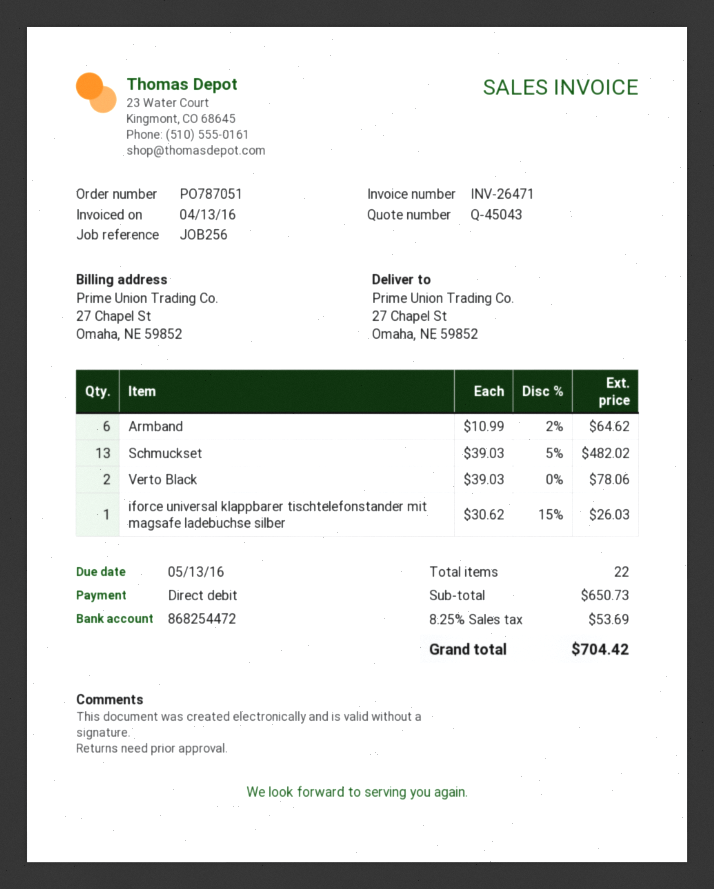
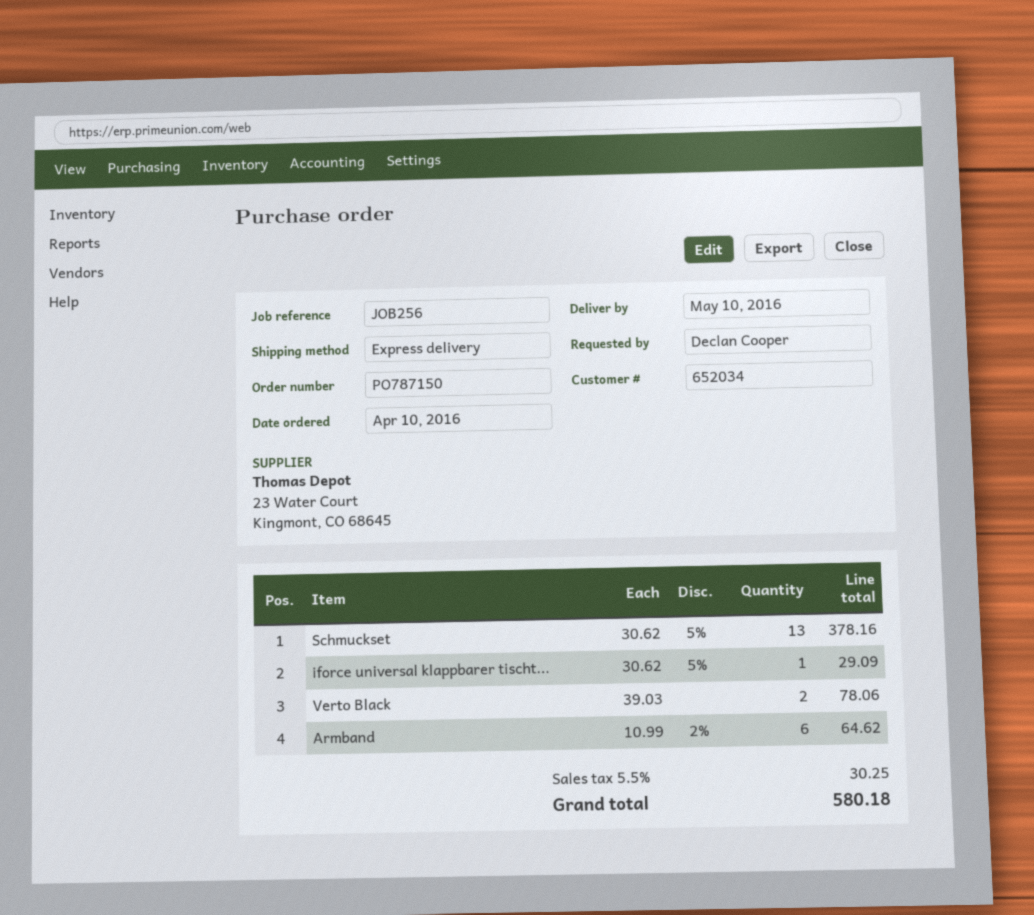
order number: PO787051 -> PO787150
Schmuckset: 13 x 39.03 - 5% = 482.02 -> 13 x 30.62 - 5% = 378.16
iforce universal klappbarer tischtelefonstander mit magsafe ladebuchse silber: 1 x 30.62 - 15% = 26.03 -> 1 x 30.62 - 5% = 29.09
tax: 8.25% = 53.69 -> 5.5% = 30.25
total: 704.42 -> 580.18

